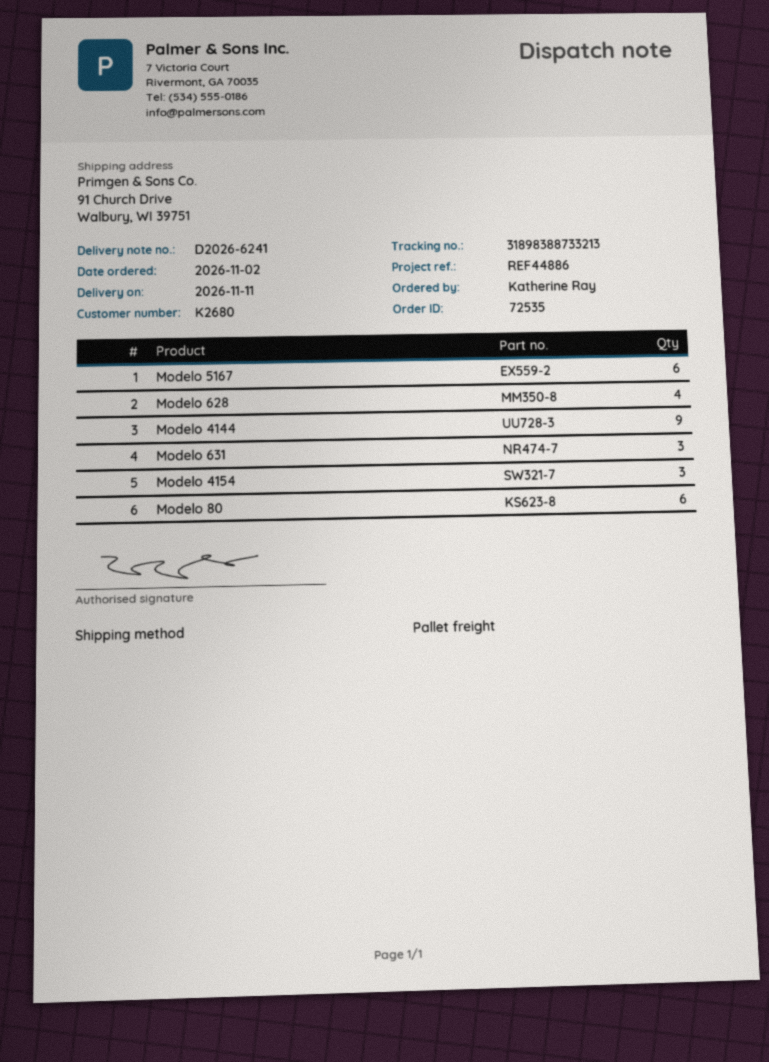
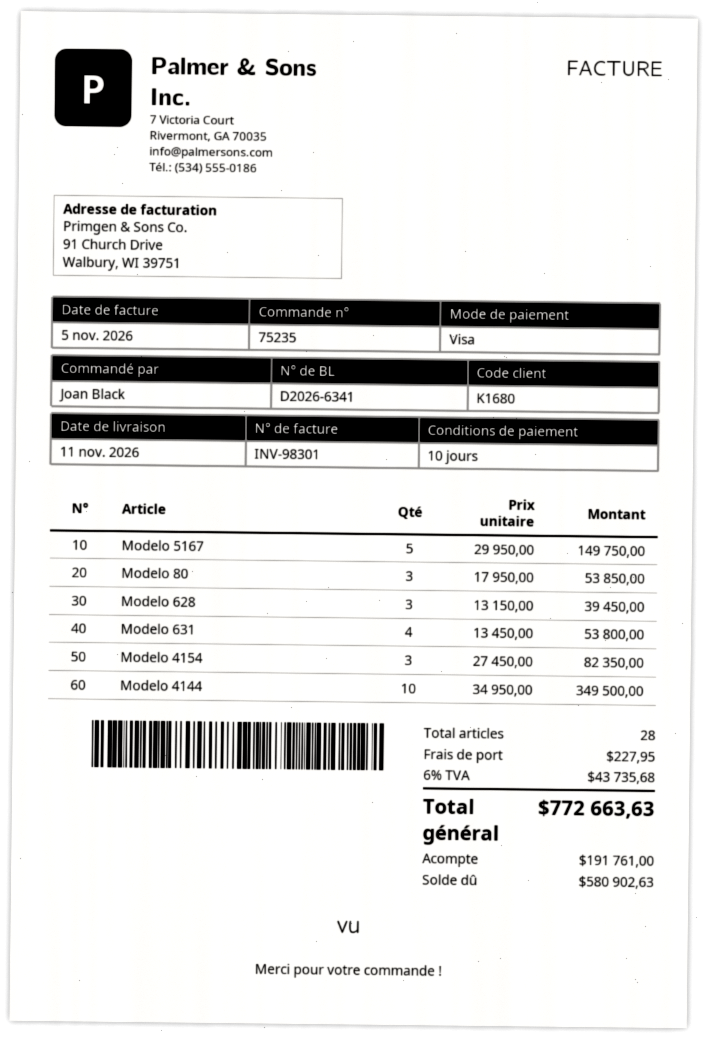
order number: 72535 -> 75235
delivery note number: D2026-6241 -> D2026-6341
customer number: K2680 -> K1680
ordered by: Katherine Ray -> Joan Black
Modelo 5167: 6 -> 5
Modelo 628: 4 -> 3
Modelo 4144: 9 -> 10
Modelo 631: 3 -> 4
Modelo 80: 6 -> 3

